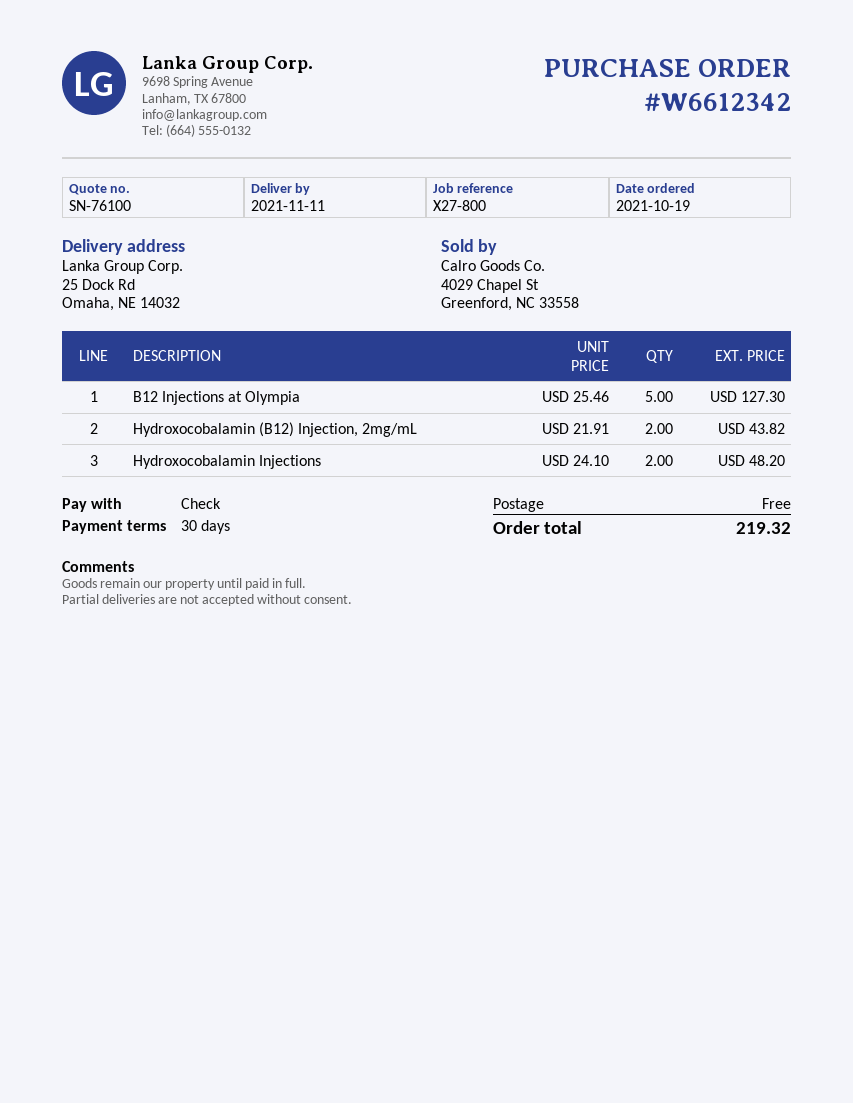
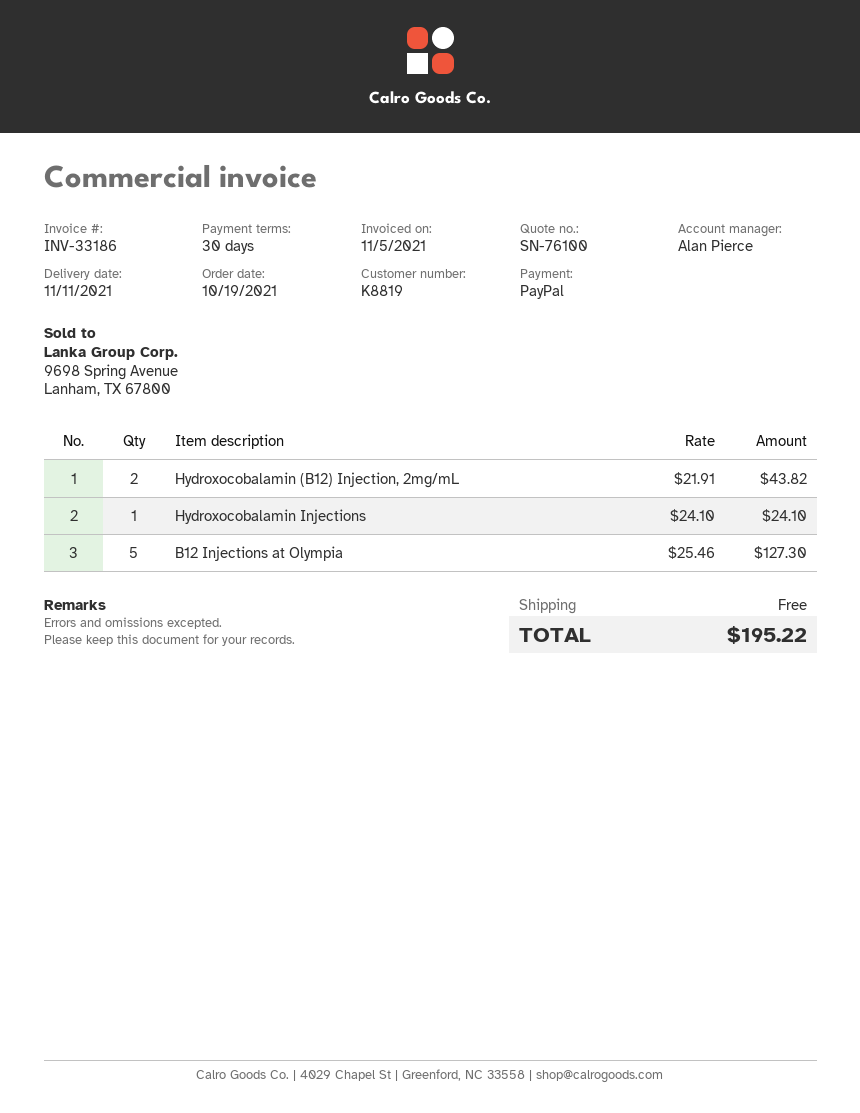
payment method: cheque -> PayPal
Hydroxocobalamin Injections: 2 x 24.10 = 48.20 -> 1 x 24.10 = 24.10
total: 219.32 -> 195.22

